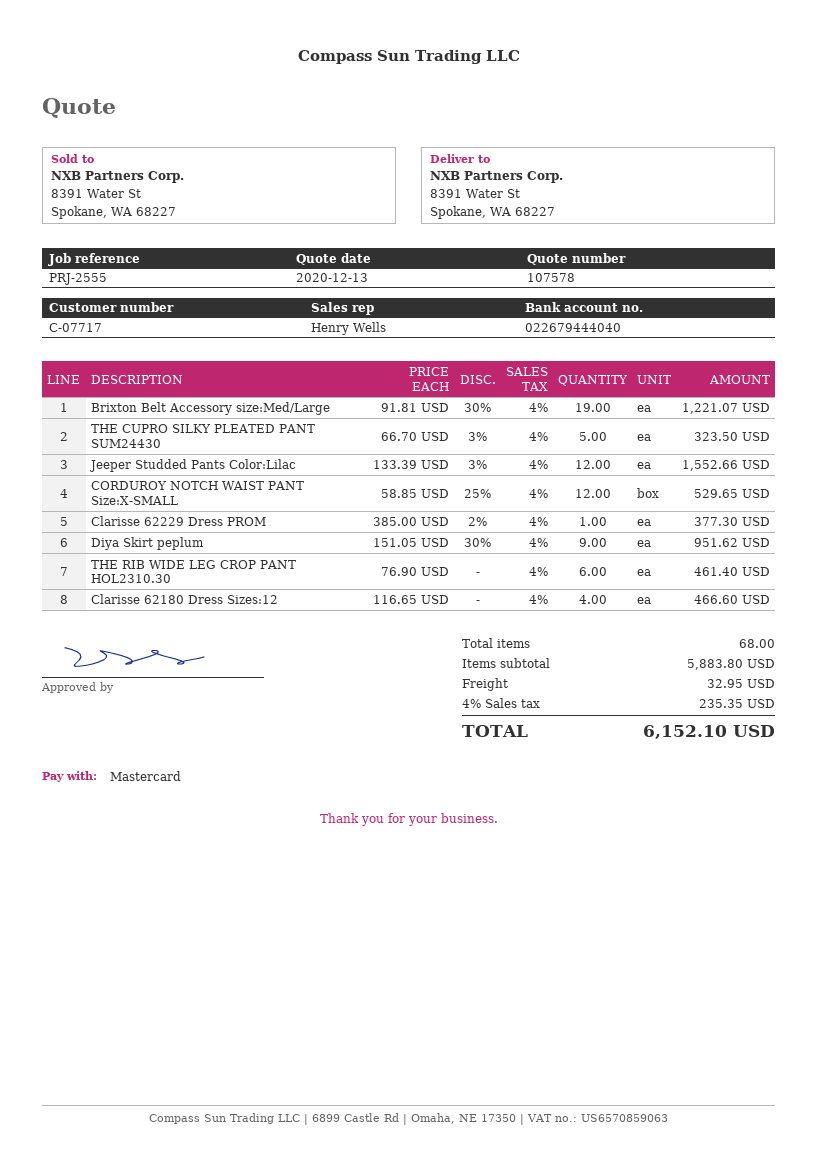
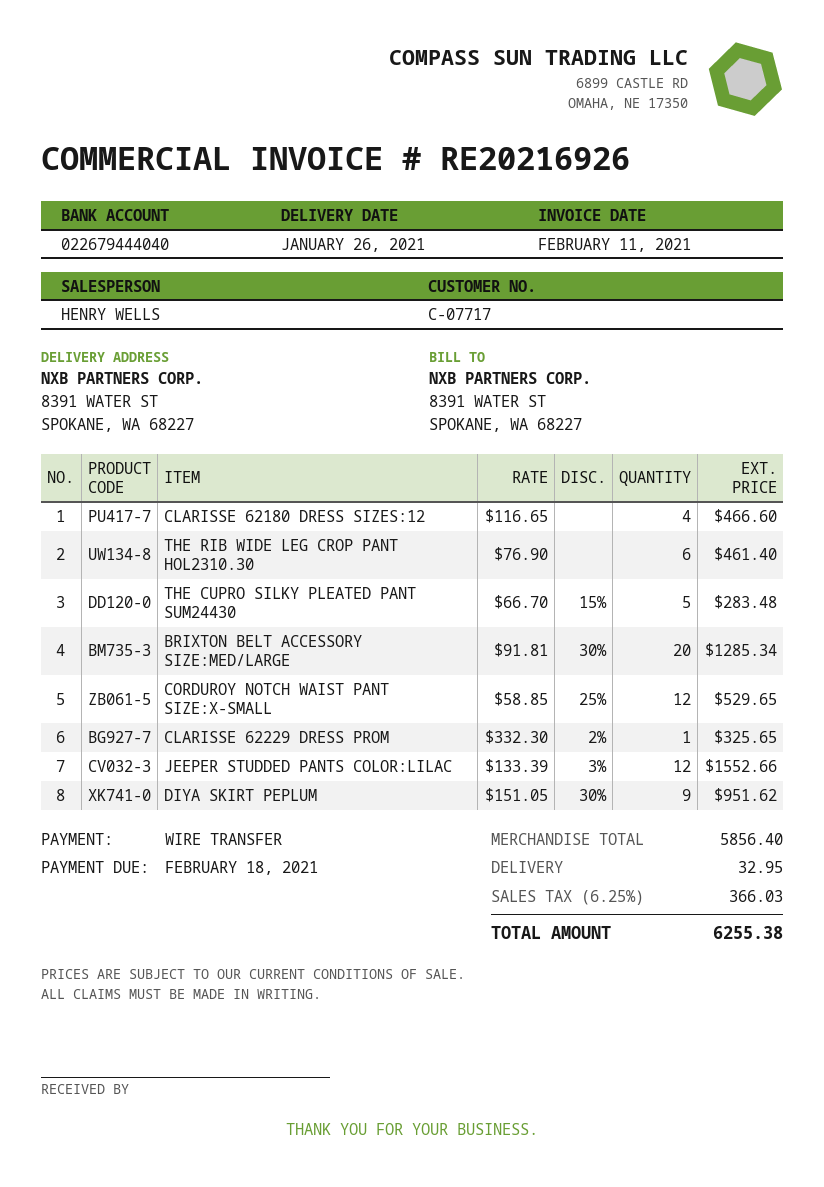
payment method: Mastercard -> bank transfer
Brixton Belt Accessory size:Med/Large: 19 x 91.81 - 30% = 1221.07 -> 20 x 91.81 - 30% = 1285.34
THE CUPRO SILKY PLEATED PANT SUM24430: 5 x 66.70 - 3% = 323.50 -> 5 x 66.70 - 15% = 283.48
Clarisse 62229 Dress PROM: 1 x 385.00 - 2% = 377.30 -> 1 x 332.30 - 2% = 325.65
subtotal: 5883.80 -> 5856.40
tax: 4% = 235.35 -> 6.25% = 366.03
total: 6152.10 -> 6255.38

